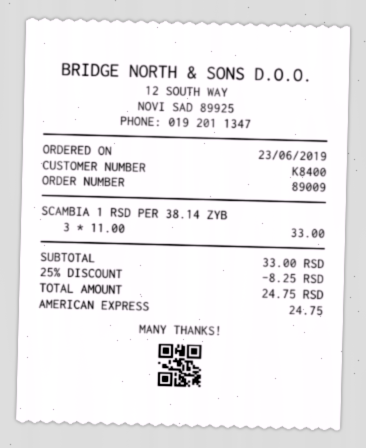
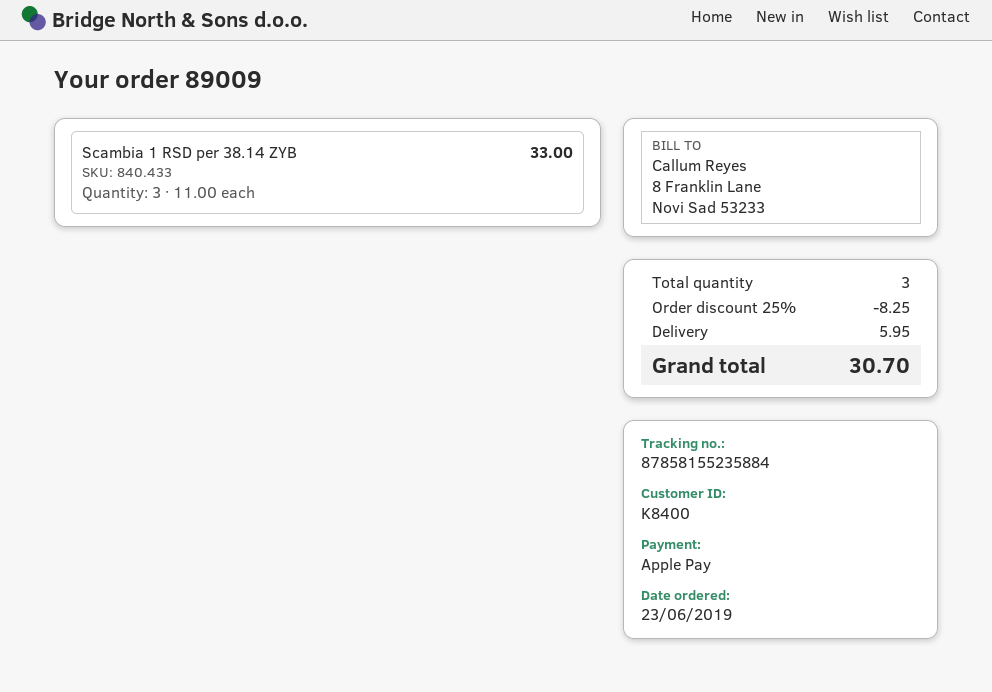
payment method: American Express -> Apple Pay
shipping: none -> 5.95
total: 24.75 -> 30.70

